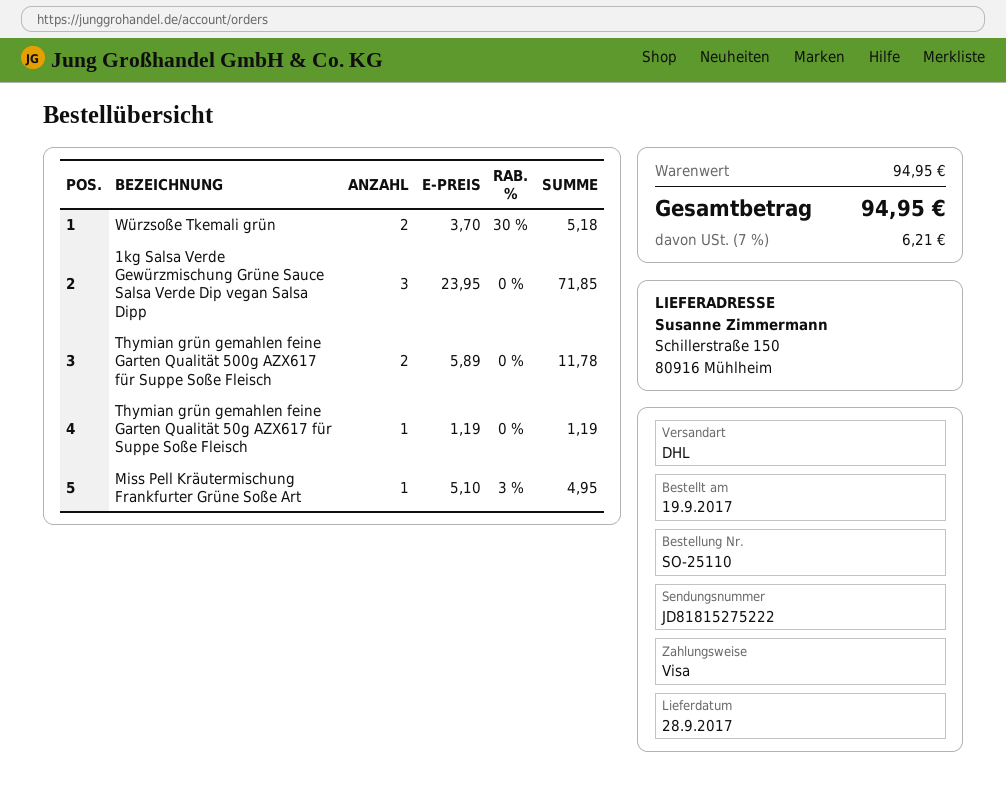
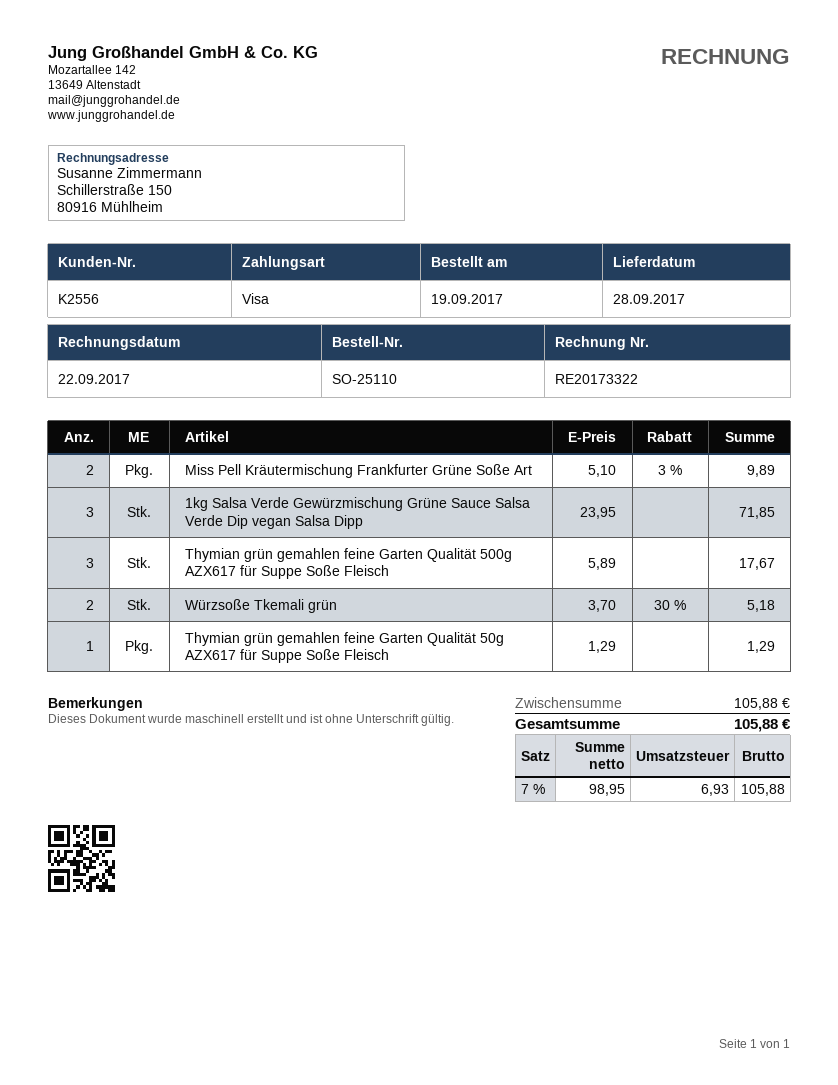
Thymian grün gemahlen feine Garten Qualität 500g AZX617 für Suppe Soße Fleisch: 2 x 5.89 = 11.78 -> 3 x 5.89 = 17.67
Thymian grün gemahlen feine Garten Qualität 50g AZX617 für Suppe Soße Fleisch: 1 x 1.19 = 1.19 -> 1 x 1.29 = 1.29
Miss Pell Kräutermischung Frankfurter Grüne Soße Art: 1 x 5.10 - 3% = 4.95 -> 2 x 5.10 - 3% = 9.89
subtotal: 94.95 -> 105.88
tax: 7% = 6.21 -> 7% = 6.93
total: 94.95 -> 105.88

